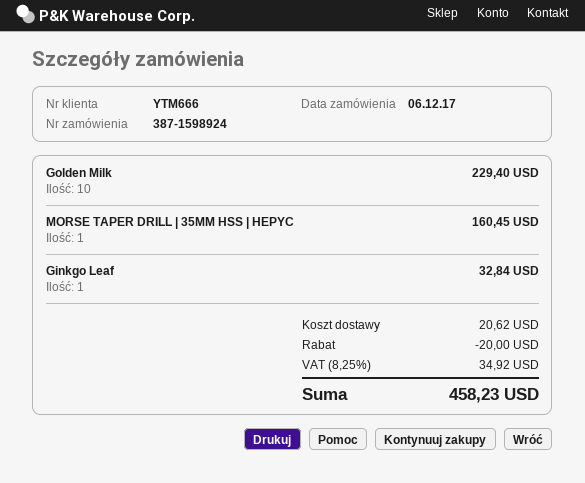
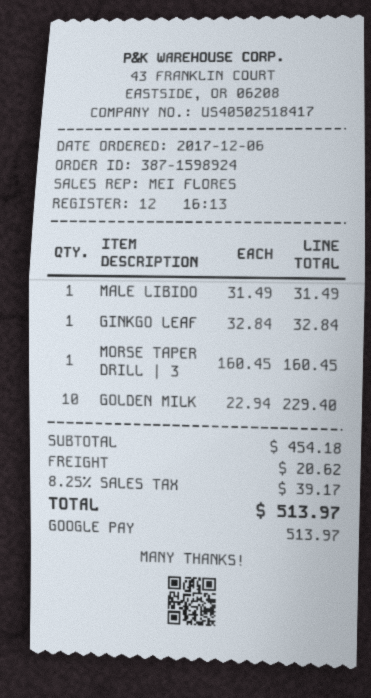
MALE LIBIDO: none -> 1 for 31.49
discount: 20.00 -> none
tax: 8.25% = 34.92 -> 8.25% = 39.17
total: 458.23 -> 513.97

